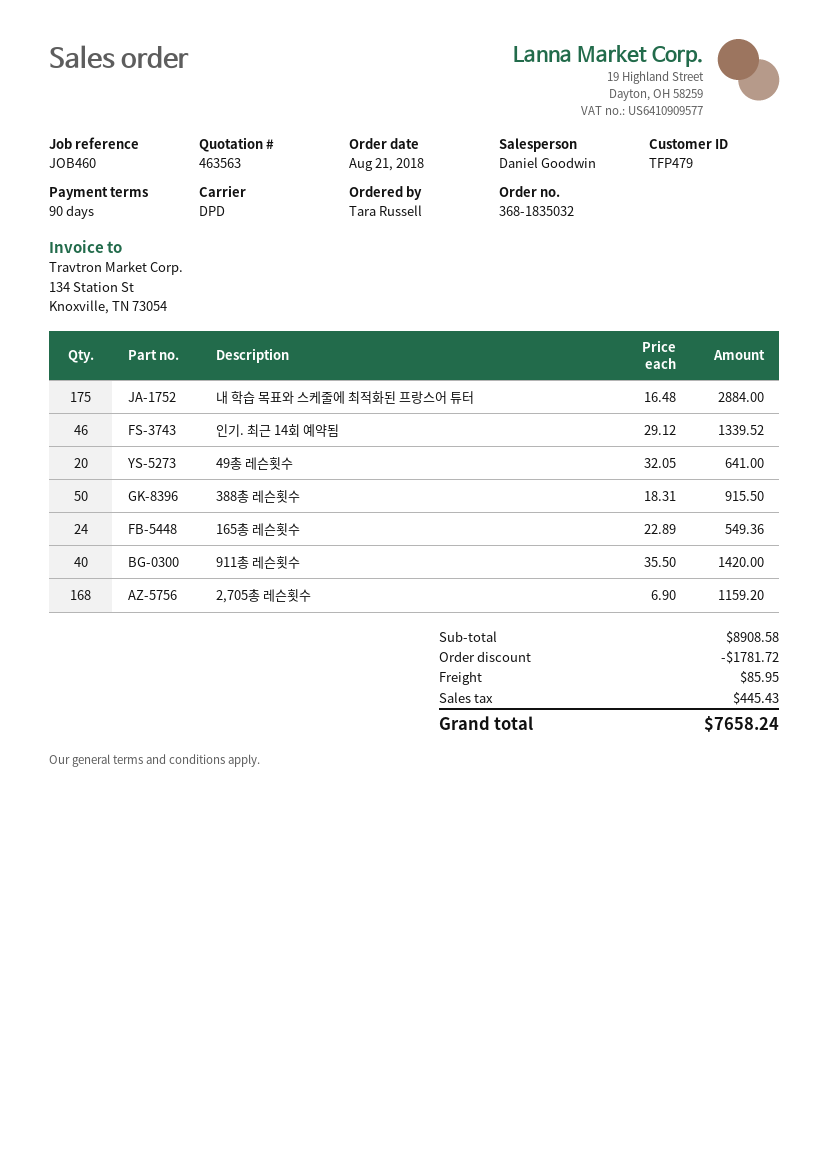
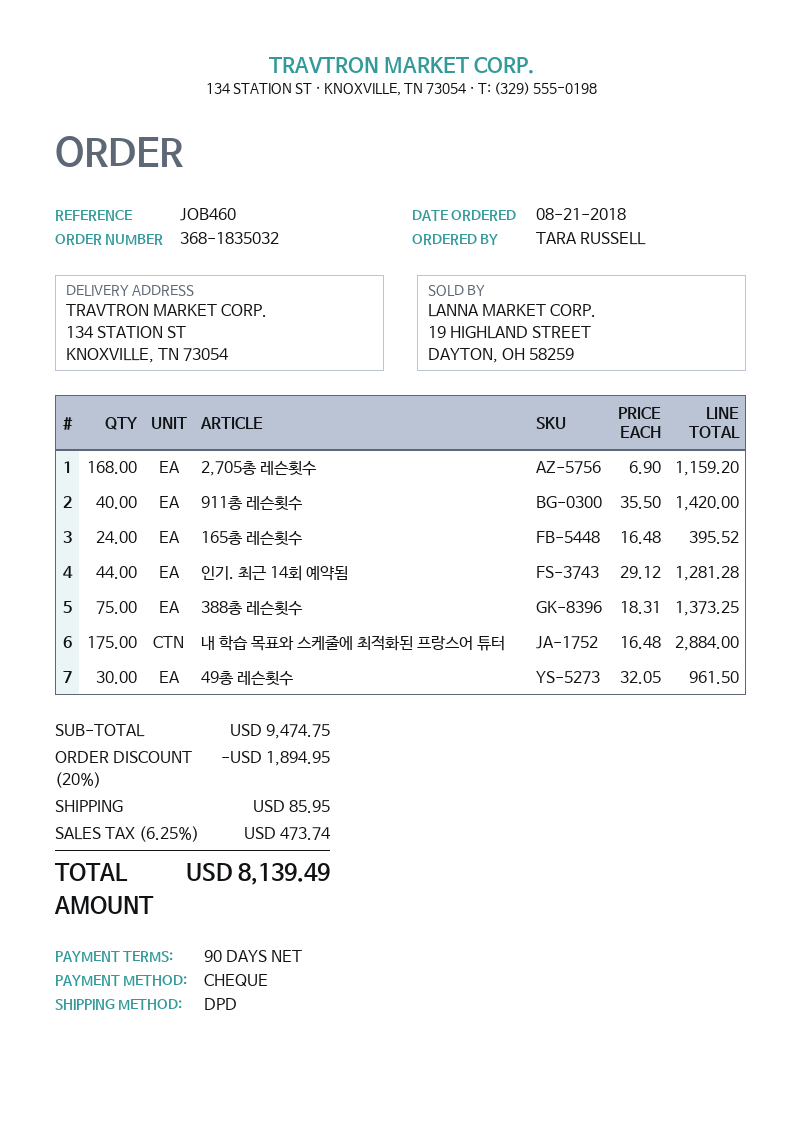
인기. 최근 14회 예약됨: 46 x 29.12 = 1339.52 -> 44 x 29.12 = 1281.28
49총 레슨횟수: 20 x 32.05 = 641.00 -> 30 x 32.05 = 961.50
388총 레슨횟수: 50 x 18.31 = 915.50 -> 75 x 18.31 = 1373.25
165총 레슨횟수: 24 x 22.89 = 549.36 -> 24 x 16.48 = 395.52
subtotal: 8908.58 -> 9474.75
discount: 1781.72 -> 1894.95
tax: 445.43 -> 473.74
total: 7658.24 -> 8139.49

